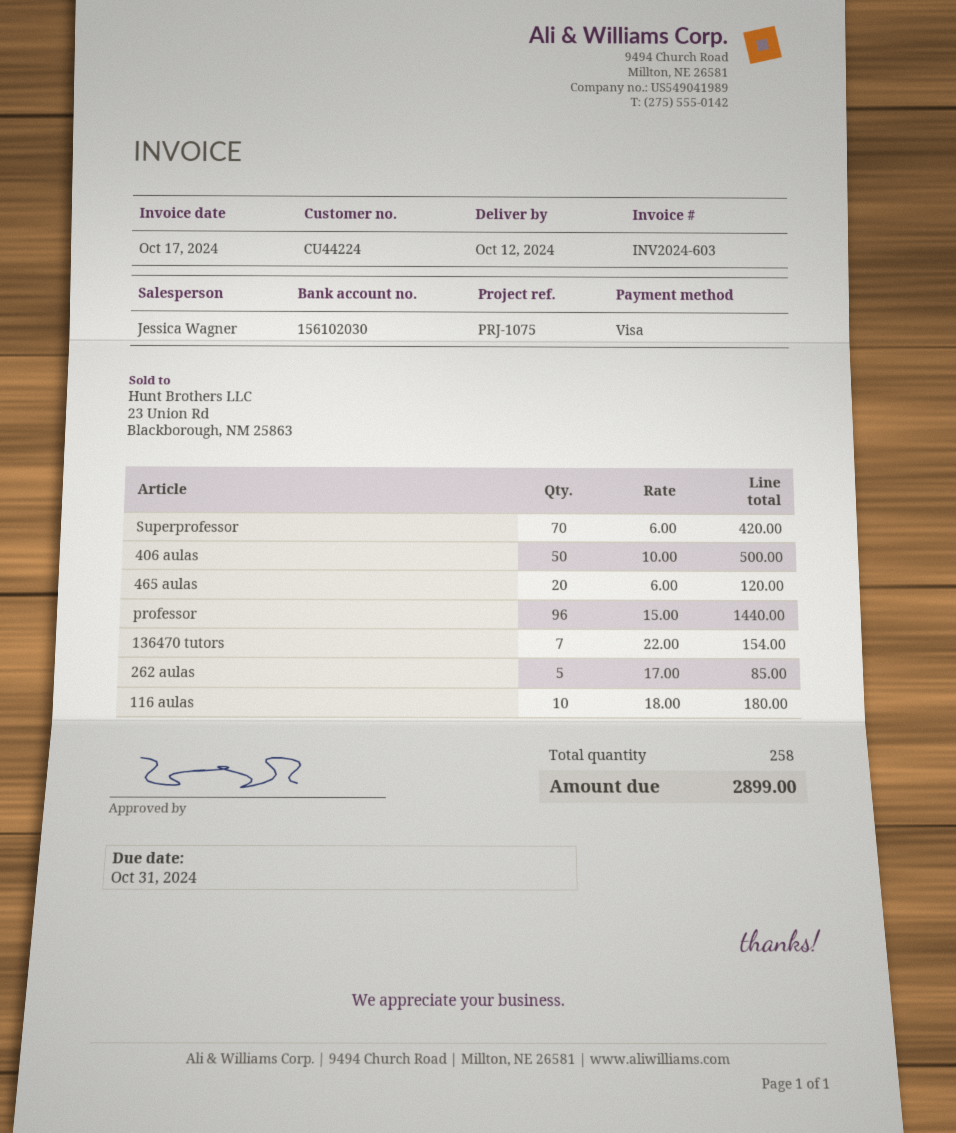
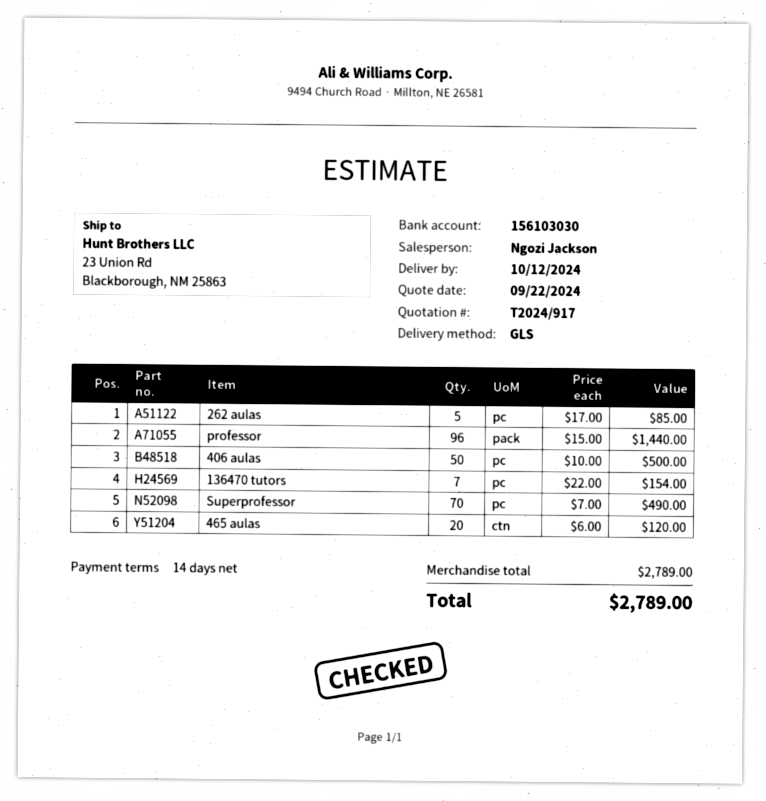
sales rep: Jessica Wagner -> Ngozi Jackson
bank account: 156102030 -> 156103030
Superprofessor: 70 x 6.00 = 420.00 -> 70 x 7.00 = 490.00
116 aulas: 10 x 18.00 = 180.00 -> none
total: 2899.00 -> 2789.00

